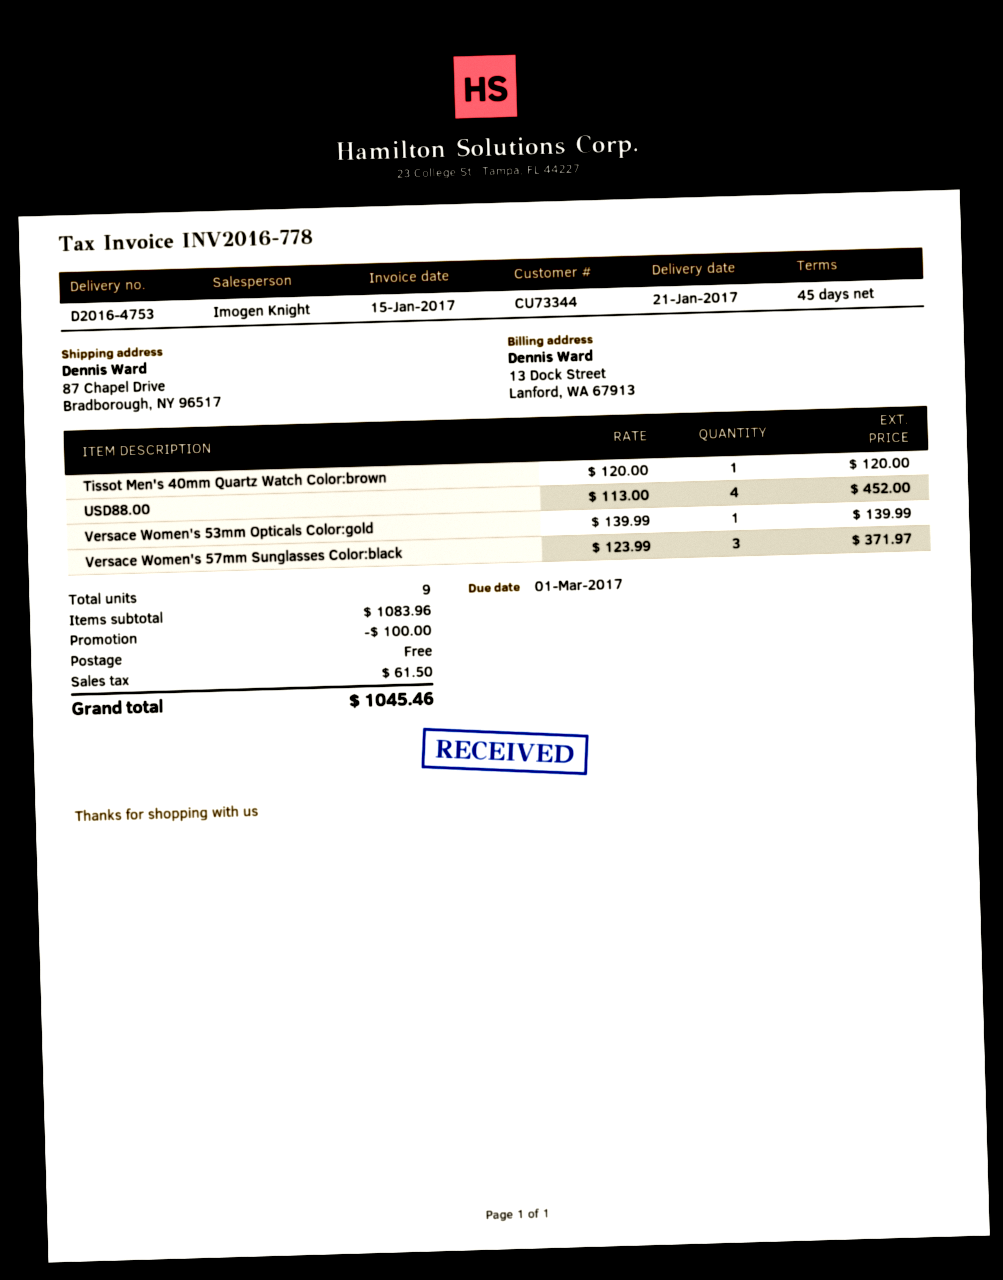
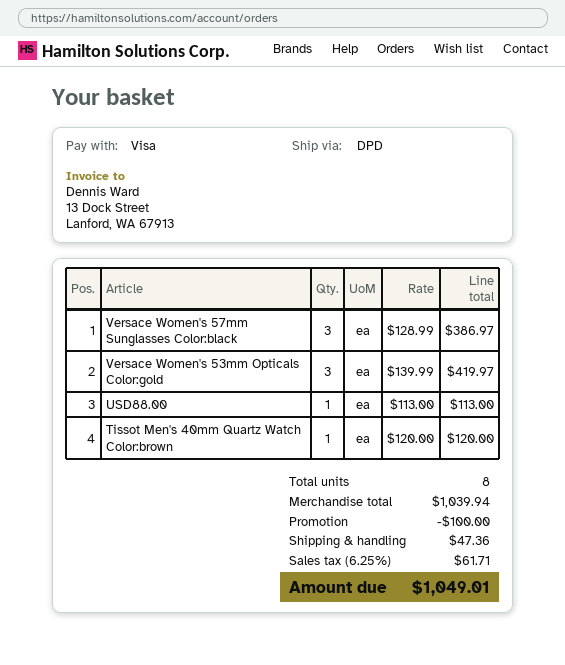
USD88.00: 4 x 113.00 = 452.00 -> 1 x 113.00 = 113.00
Versace Women's 53mm Opticals Color:gold: 1 x 139.99 = 139.99 -> 3 x 139.99 = 419.97
Versace Women's 57mm Sunglasses Color:black: 3 x 123.99 = 371.97 -> 3 x 128.99 = 386.97
total quantity: 9 -> 8
subtotal: 1083.96 -> 1039.94
shipping: 0.00 -> 47.36
tax: 61.50 -> 61.71
total: 1045.46 -> 1049.01

